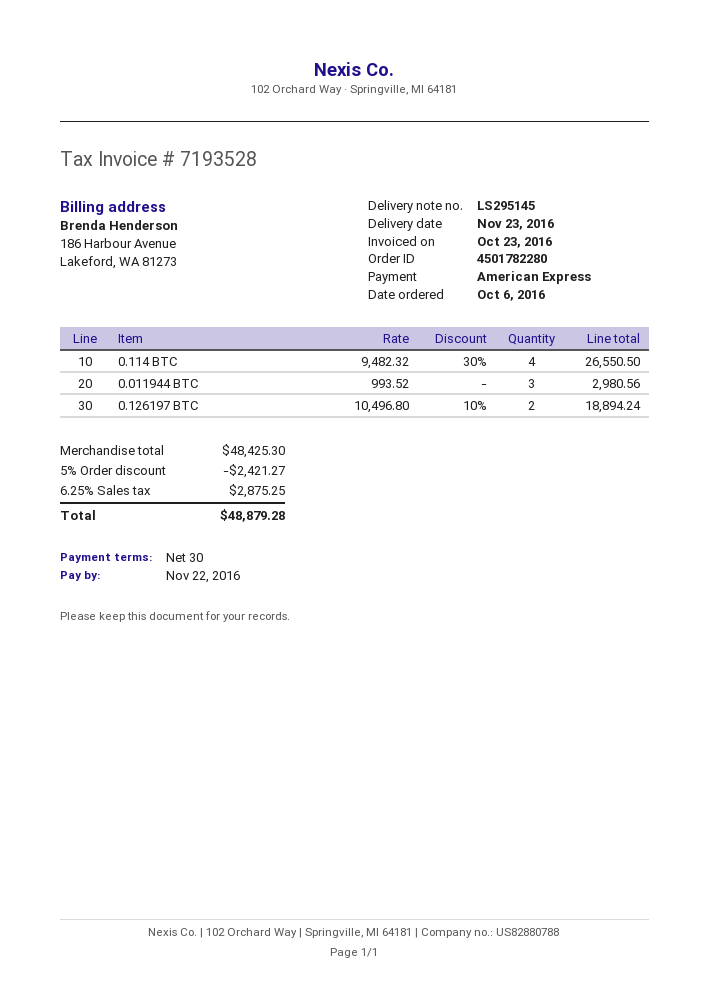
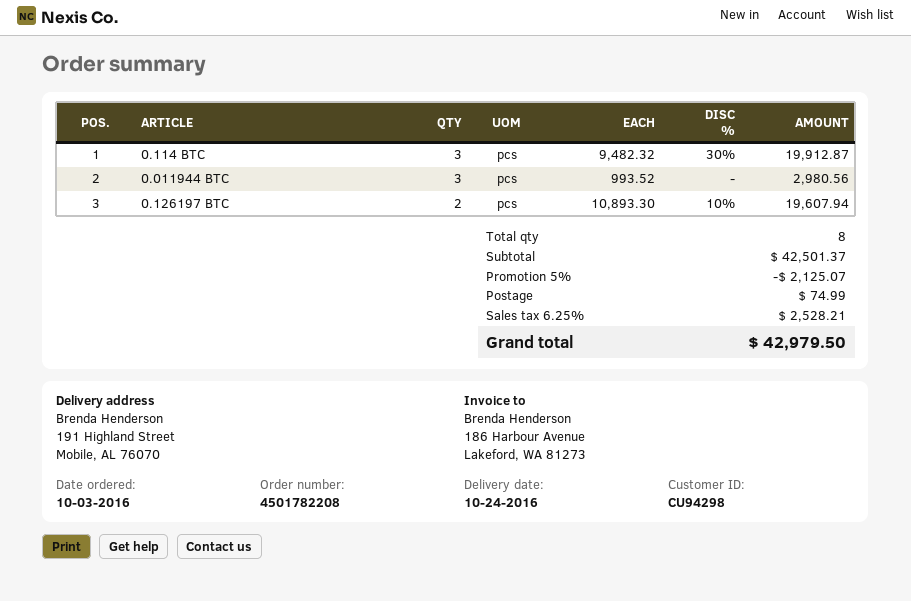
order number: 4501782280 -> 4501782208
order date: 2016-10-06 -> 2016-10-03
delivery date: 2016-11-23 -> 2016-10-24
0.114 BTC: 4 x 9482.32 - 30% = 26550.50 -> 3 x 9482.32 - 30% = 19912.87
0.126197 BTC: 2 x 10496.80 - 10% = 18894.24 -> 2 x 10893.30 - 10% = 19607.94
subtotal: 48425.30 -> 42501.37
discount: 5% = 2421.27 -> 5% = 2125.07
shipping: none -> 74.99
tax: 6.25% = 2875.25 -> 6.25% = 2528.21
total: 48879.28 -> 42979.50

